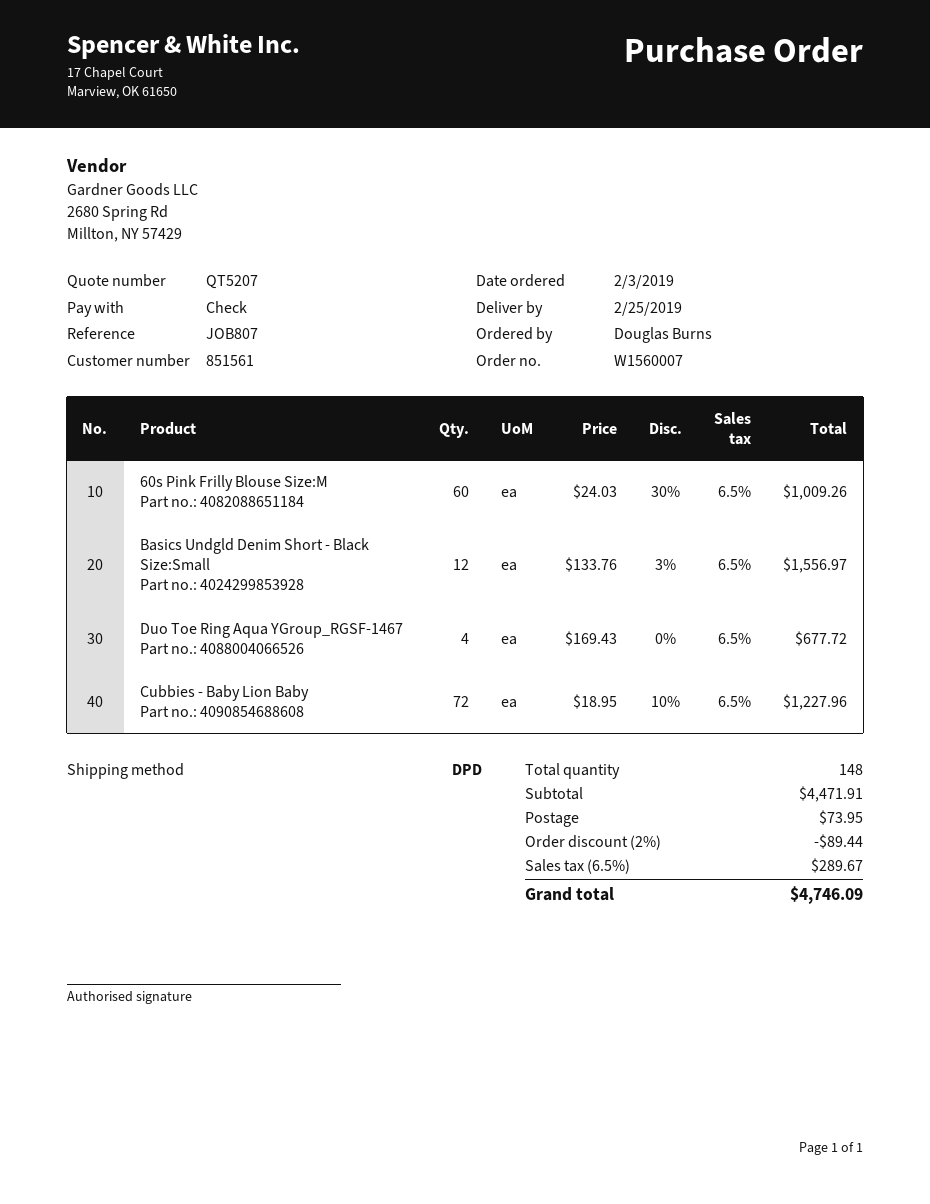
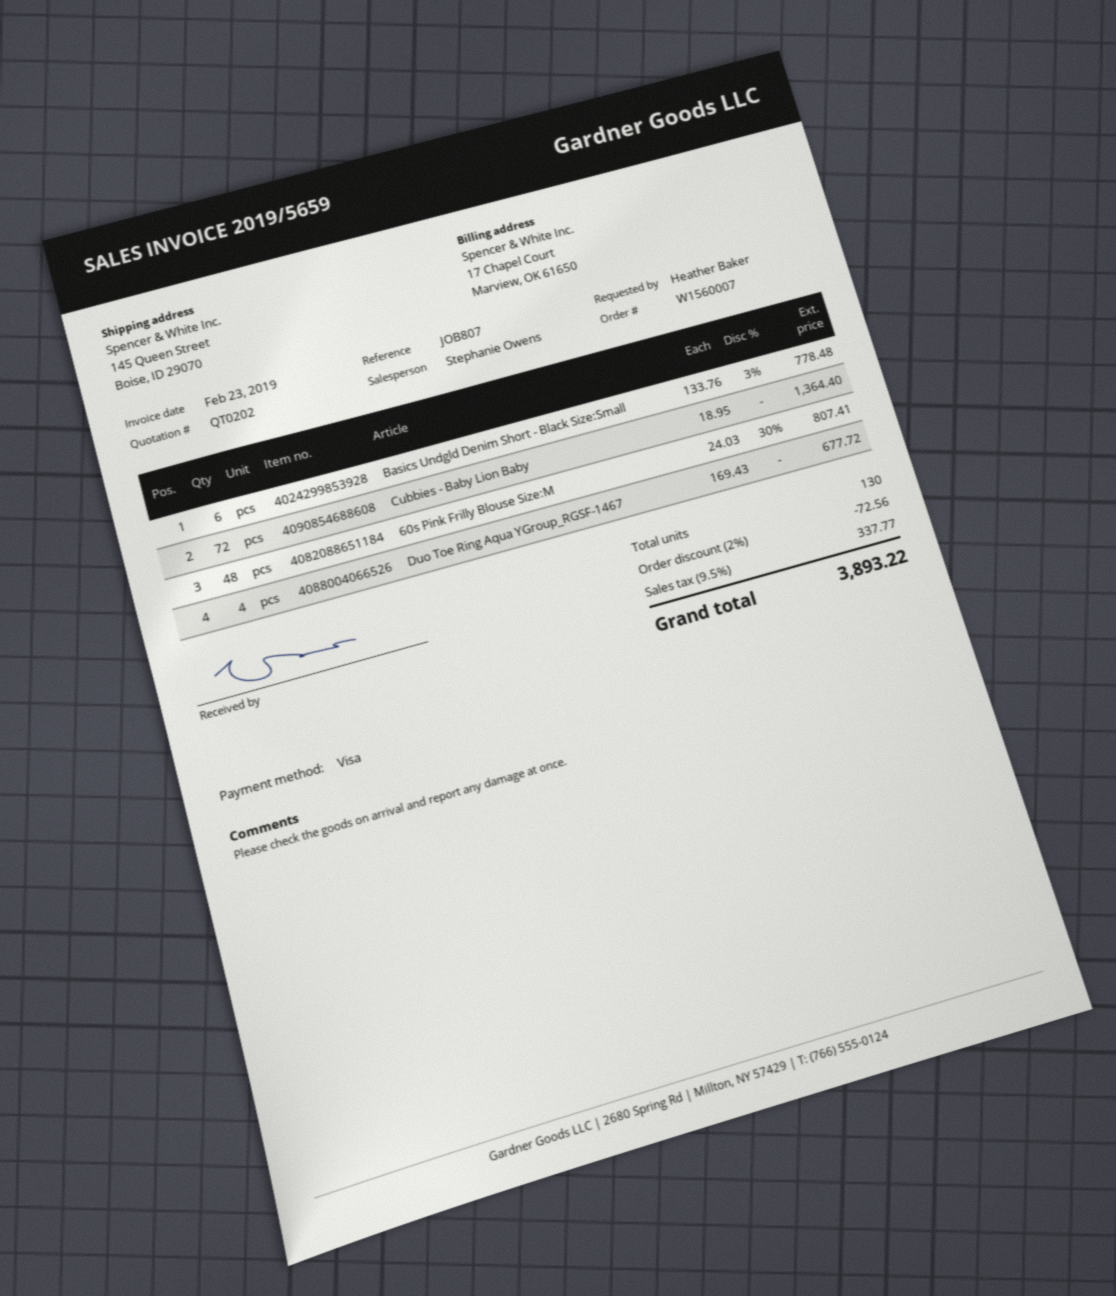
quote number: QT5207 -> QT0202
ordered by: Douglas Burns -> Heather Baker
payment method: cheque -> Visa
60s Pink Frilly Blouse Size:M: 60 x 24.03 - 30% = 1009.26 -> 48 x 24.03 - 30% = 807.41
Basics Undgld Denim Short - Black Size:Small: 12 x 133.76 - 3% = 1556.97 -> 6 x 133.76 - 3% = 778.48
Cubbies - Baby Lion Baby: 72 x 18.95 - 10% = 1227.96 -> 72 x 18.95 = 1364.40
total quantity: 148 -> 130
discount: 2% = 89.44 -> 2% = 72.56
shipping: 73.95 -> none
tax: 6.5% = 289.67 -> 9.5% = 337.77
total: 4746.09 -> 3893.22

